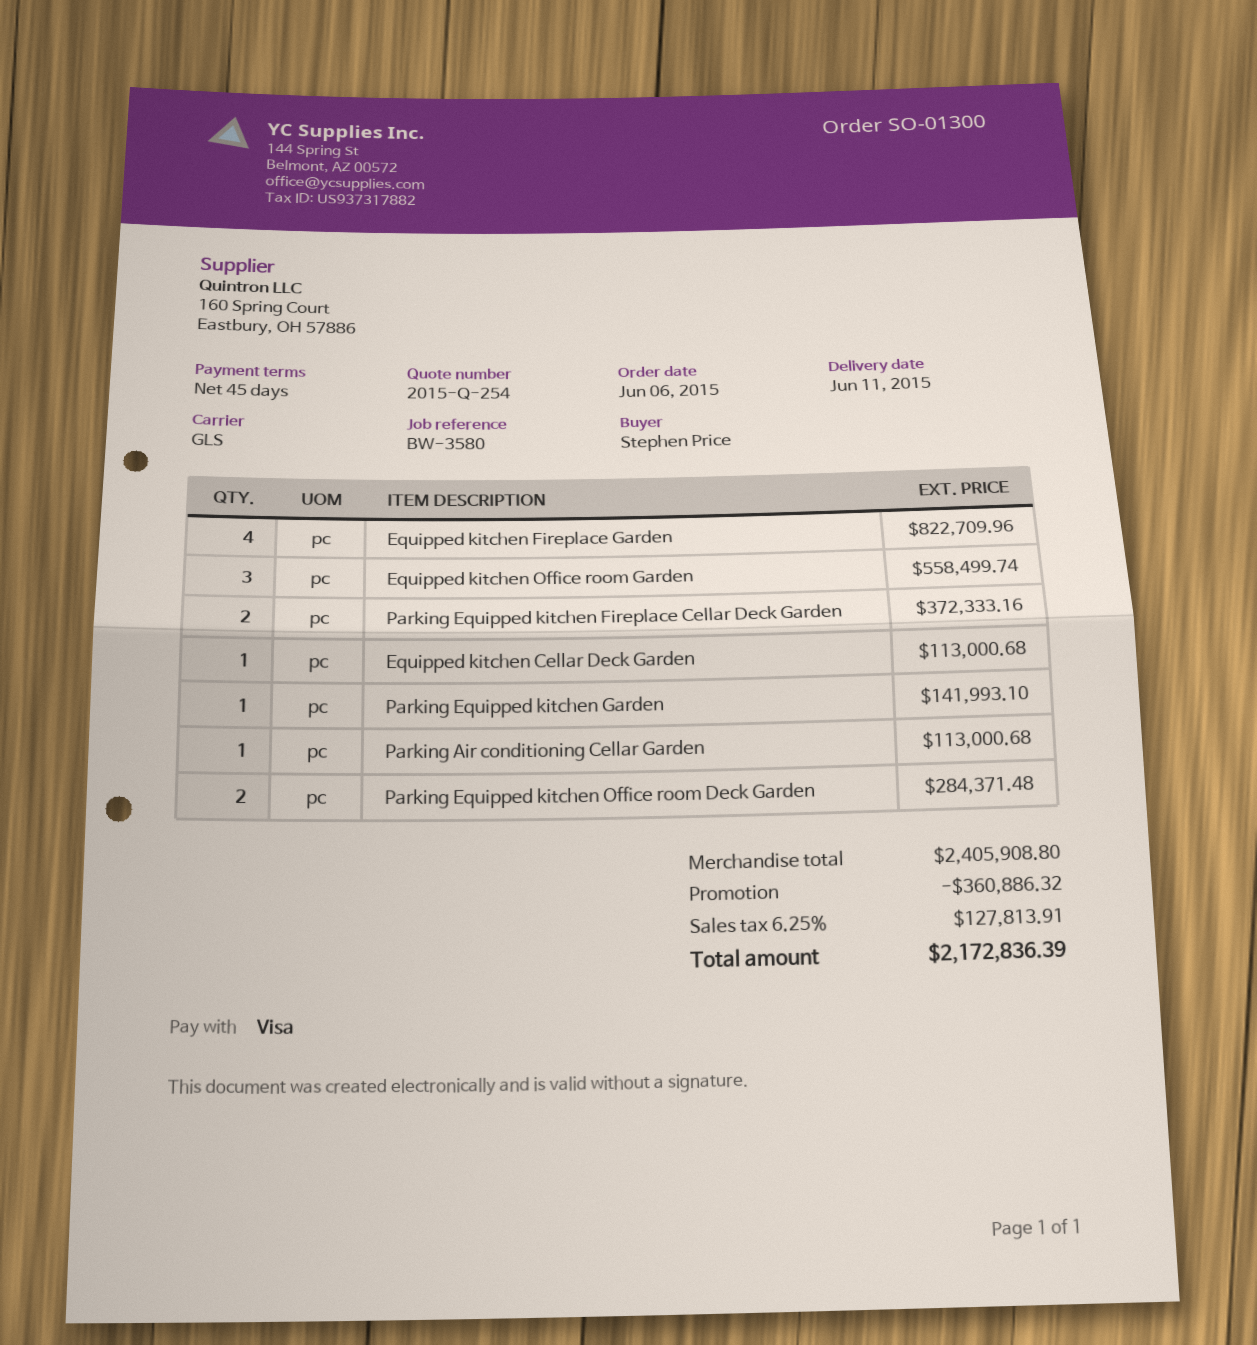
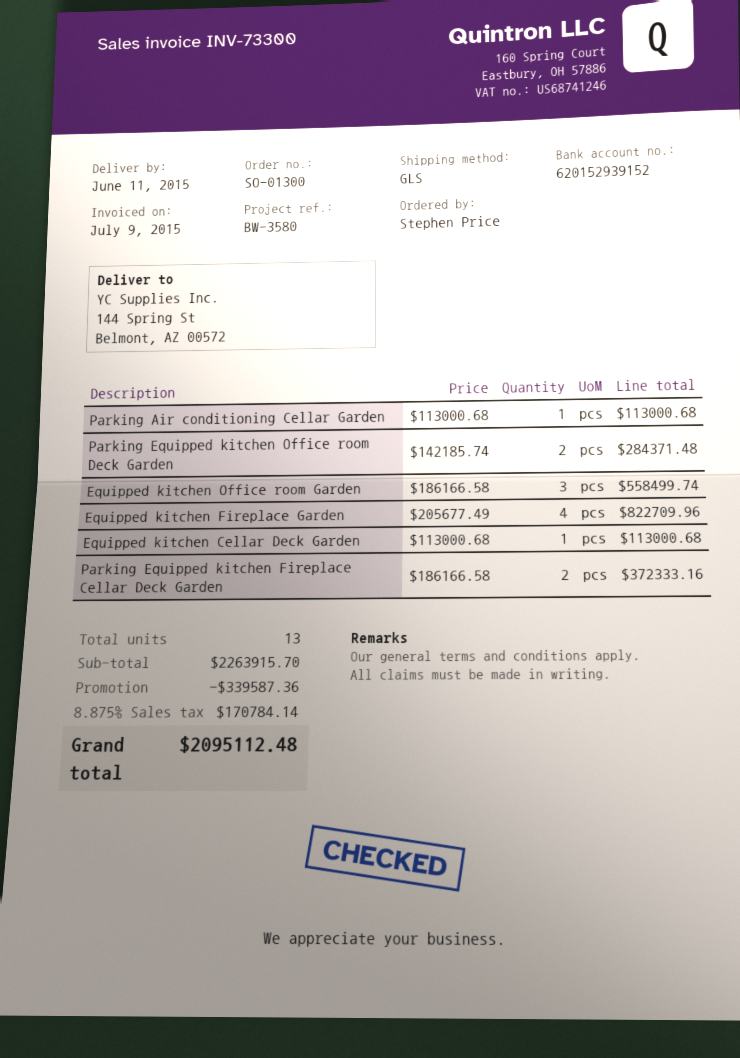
Parking Equipped kitchen Garden: 1 for 141993.10 -> none
subtotal: 2405908.80 -> 2263915.70
discount: 360886.32 -> 339587.36
tax: 6.25% = 127813.91 -> 8.875% = 170784.14
total: 2172836.39 -> 2095112.48

